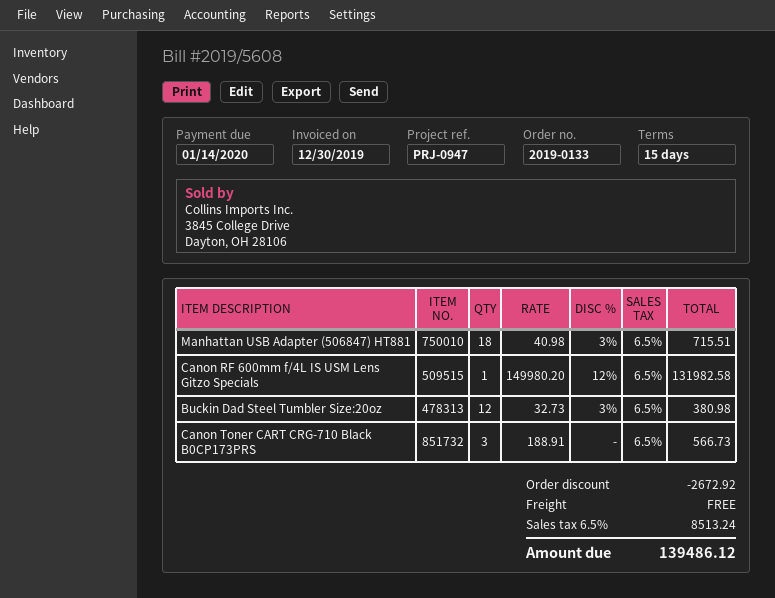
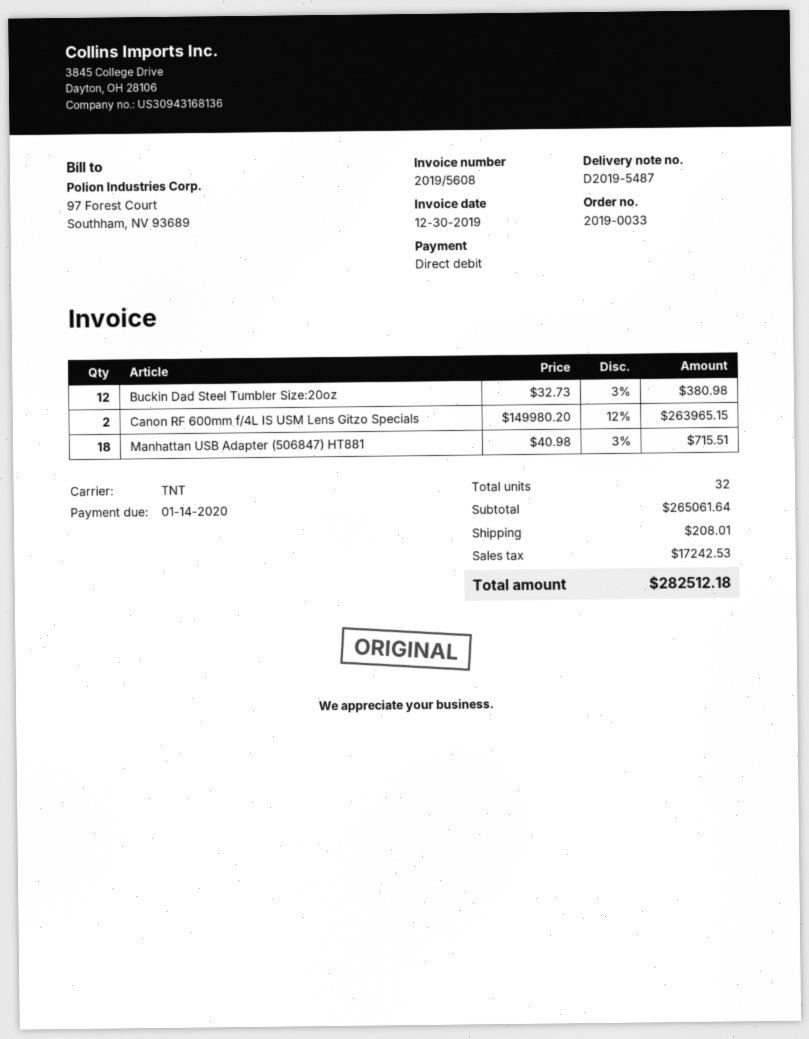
order number: 2019-0133 -> 2019-0033
Canon RF 600mm f/4L IS USM Lens Gitzo Specials: 1 x 149980.20 - 12% = 131982.58 -> 2 x 149980.20 - 12% = 263965.15
Canon Toner CART CRG-710 Black B0CP173PRS: 3 x 188.91 = 566.73 -> none
discount: 2672.92 -> none
shipping: 0.00 -> 208.01
tax: 8513.24 -> 17242.53
total: 139486.12 -> 282512.18

